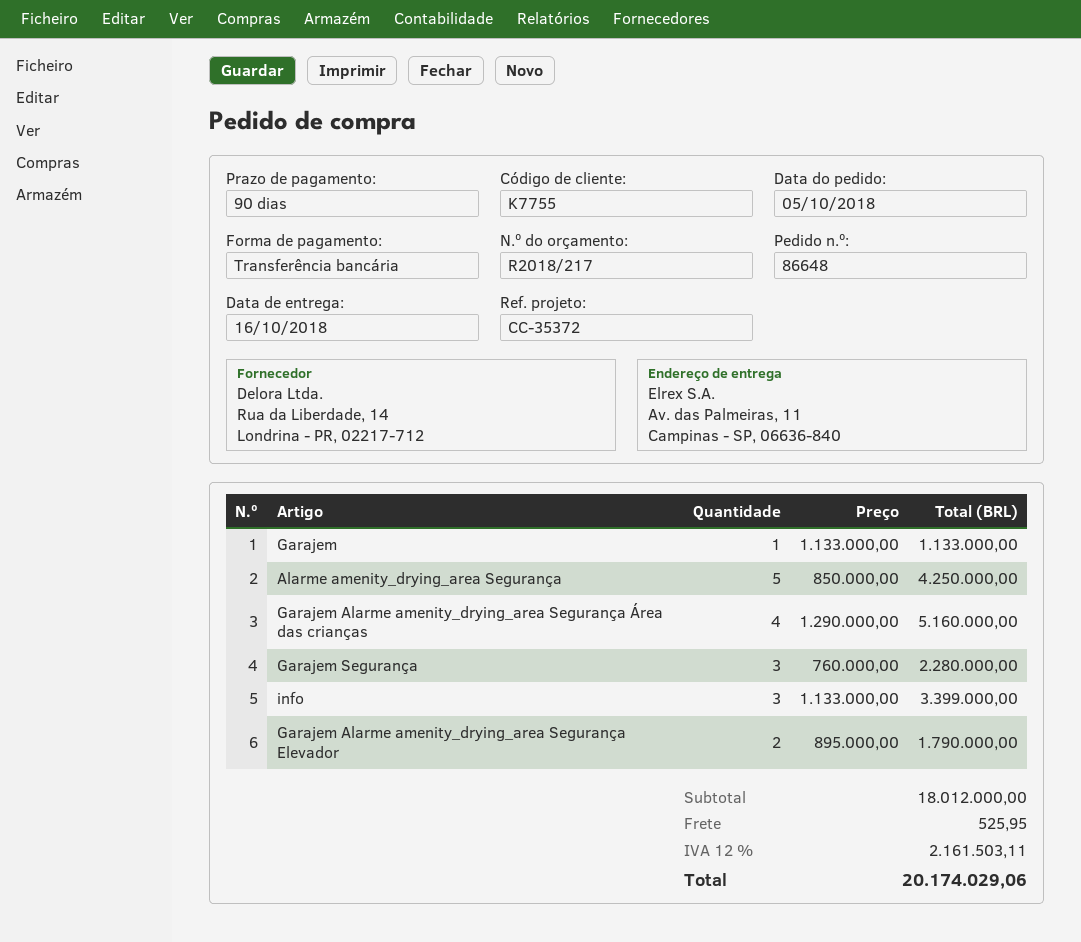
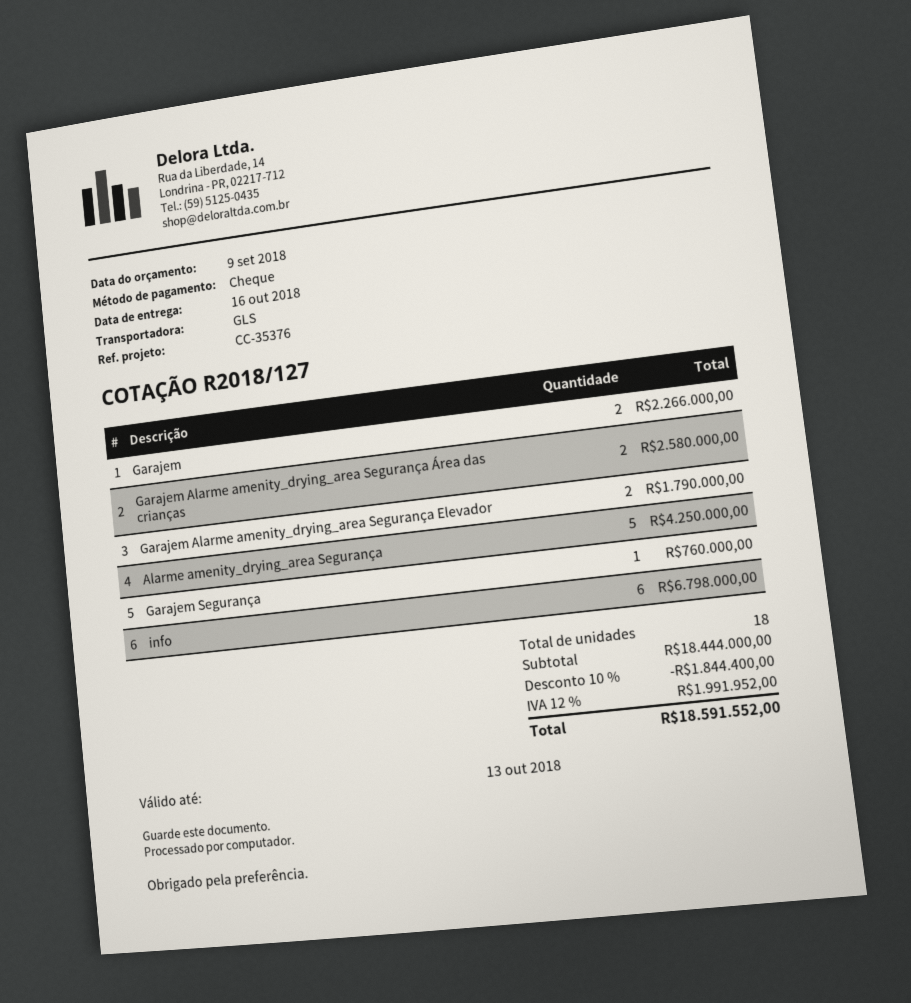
quote number: R2018/217 -> R2018/127
reference: CC-35372 -> CC-35376
payment method: bank transfer -> cheque
Garajem: 1 for 1133000.00 -> 2 for 2266000.00
Garajem Alarme amenity_drying_area Segurança Área das crianças: 4 for 5160000.00 -> 2 for 2580000.00
Garajem Segurança: 3 for 2280000.00 -> 1 for 760000.00
info: 3 for 3399000.00 -> 6 for 6798000.00
subtotal: 18012000.00 -> 18444000.00
discount: none -> 10% = 1844400.00
shipping: 525.95 -> none
tax: 12% = 2161503.11 -> 12% = 1991952.00
total: 20174029.06 -> 18591552.00

